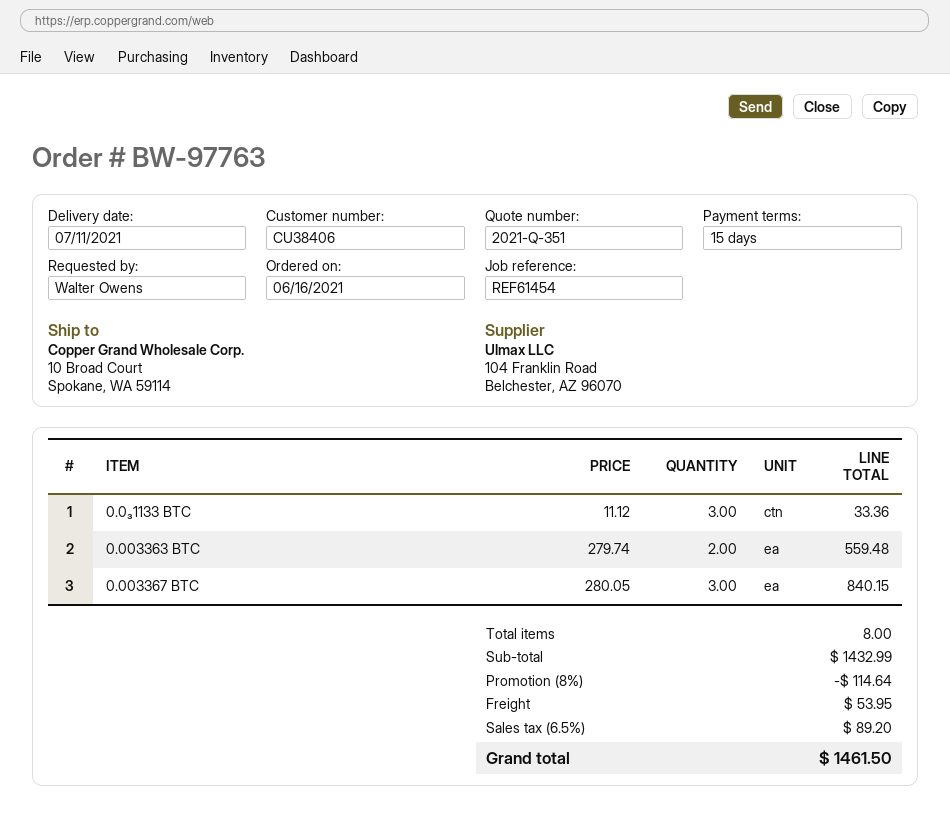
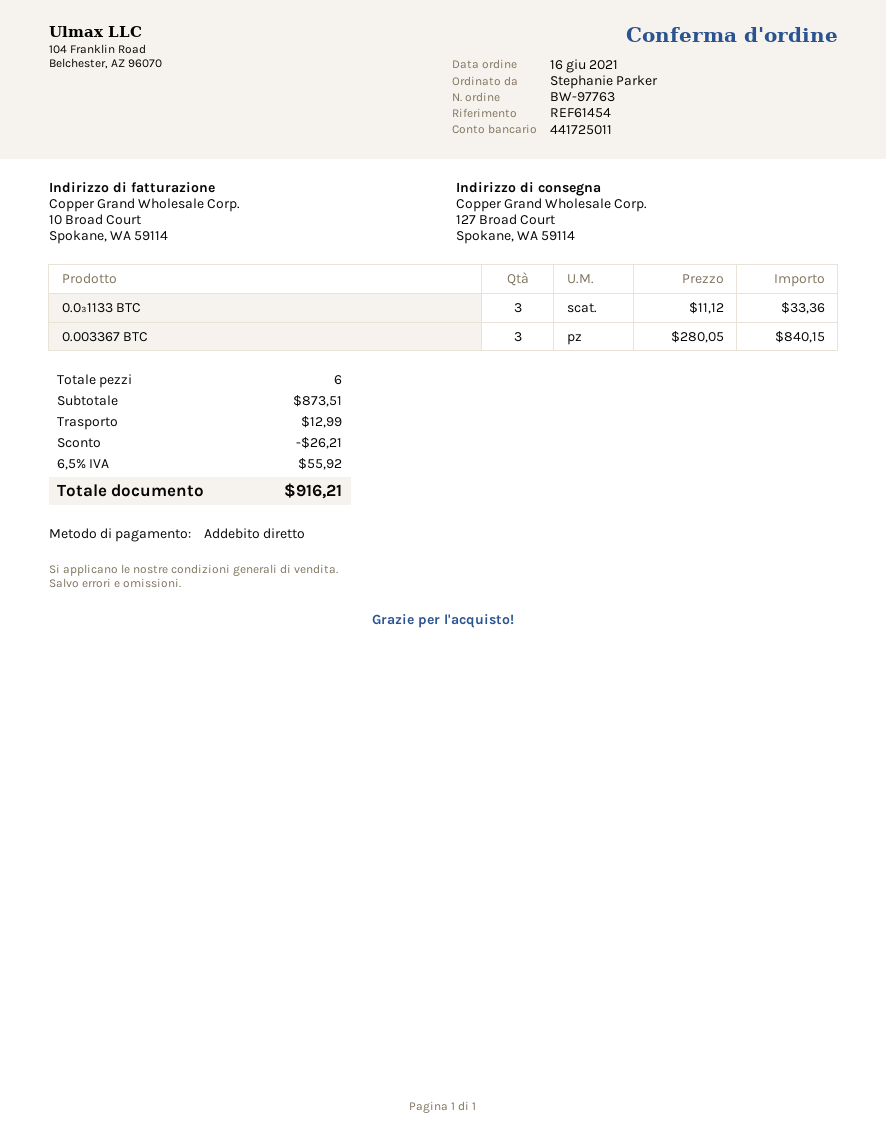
ordered by: Walter Owens -> Stephanie Parker
ship to: 10 Broad Court, Spokane, WA 59114 -> 127 Broad Court, Spokane, WA 59114
0.003363 BTC: 2 x 279.74 = 559.48 -> none
total quantity: 8 -> 6
subtotal: 1432.99 -> 873.51
discount: 114.64 -> 26.21
shipping: 53.95 -> 12.99
tax: 6.5% = 89.20 -> 6.5% = 55.92
total: 1461.50 -> 916.21

